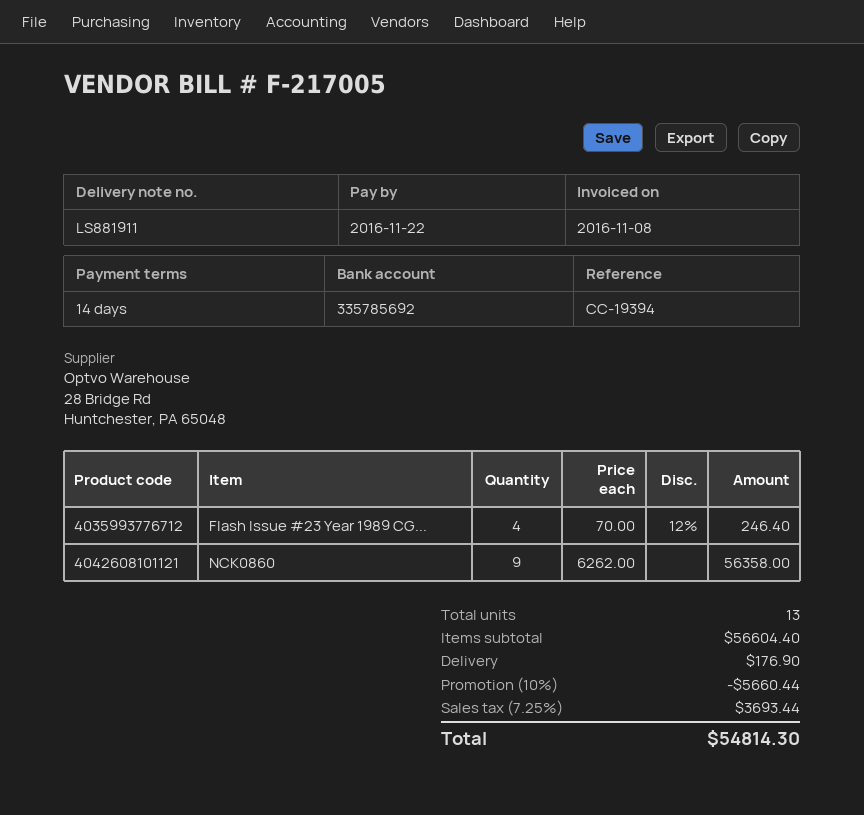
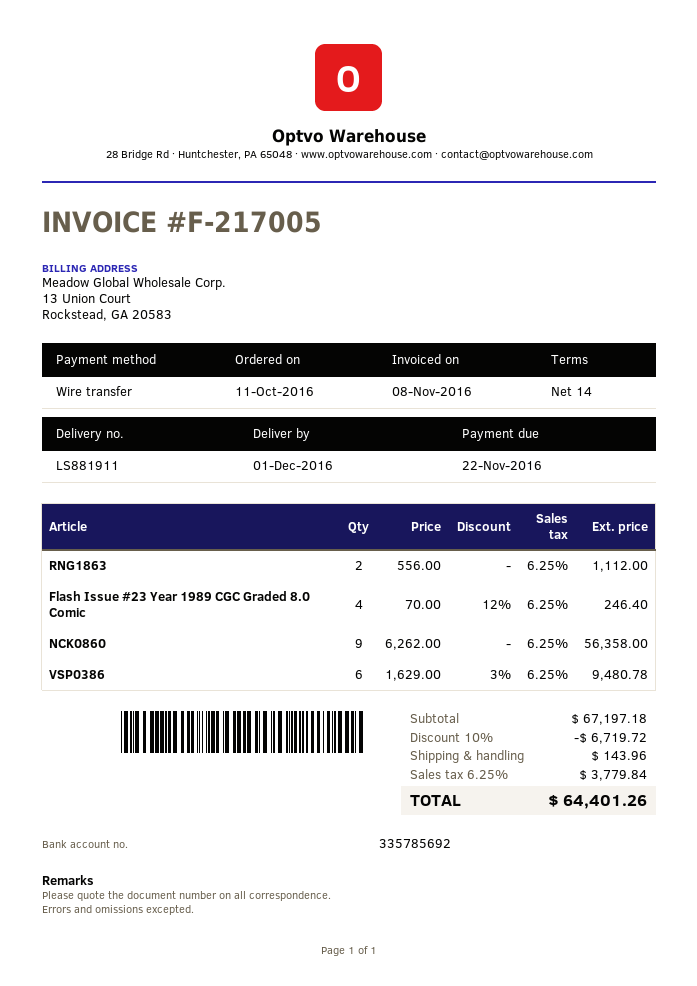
RNG1863: none -> 2 x 556.00 = 1112.00
VSP0386: none -> 6 x 1629.00 - 3% = 9480.78
subtotal: 56604.40 -> 67197.18
discount: 10% = 5660.44 -> 10% = 6719.72
shipping: 176.90 -> 143.96
tax: 7.25% = 3693.44 -> 6.25% = 3779.84
total: 54814.30 -> 64401.26

